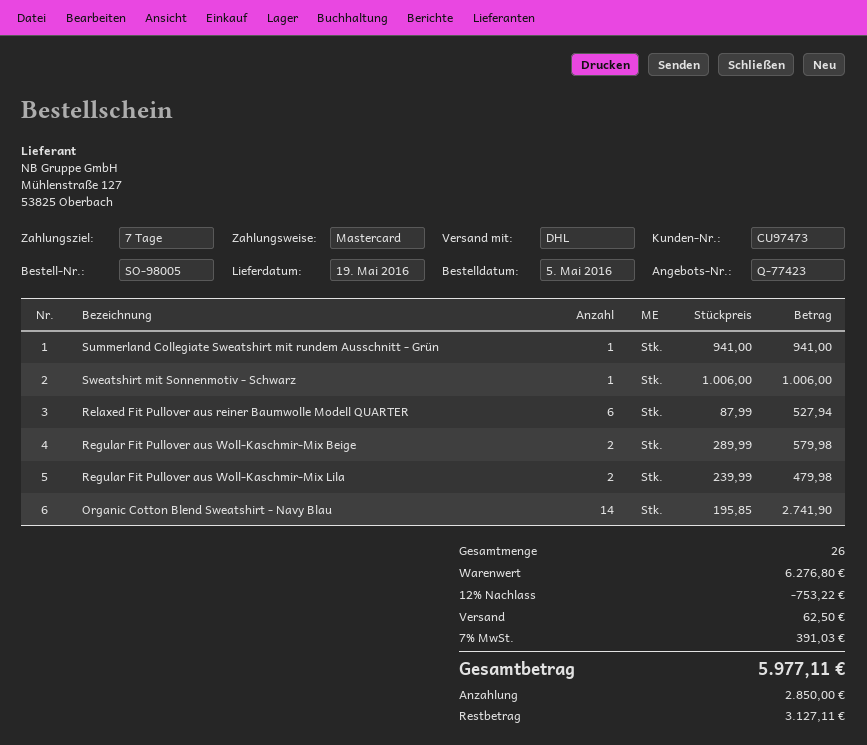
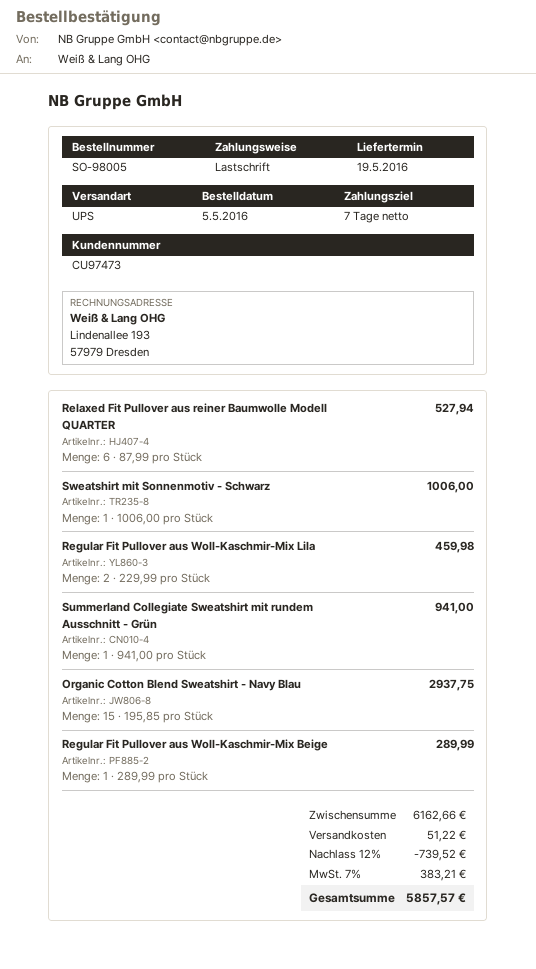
payment method: Mastercard -> direct debit
shipping method: DHL -> UPS
Regular Fit Pullover aus Woll-Kaschmir-Mix Beige: 2 x 289.99 = 579.98 -> 1 x 289.99 = 289.99
Regular Fit Pullover aus Woll-Kaschmir-Mix Lila: 2 x 239.99 = 479.98 -> 2 x 229.99 = 459.98
Organic Cotton Blend Sweatshirt - Navy Blau: 14 x 195.85 = 2741.90 -> 15 x 195.85 = 2937.75
subtotal: 6276.80 -> 6162.66
discount: 12% = 753.22 -> 12% = 739.52
shipping: 62.50 -> 51.22
tax: 7% = 391.03 -> 7% = 383.21
total: 5977.11 -> 5857.57

